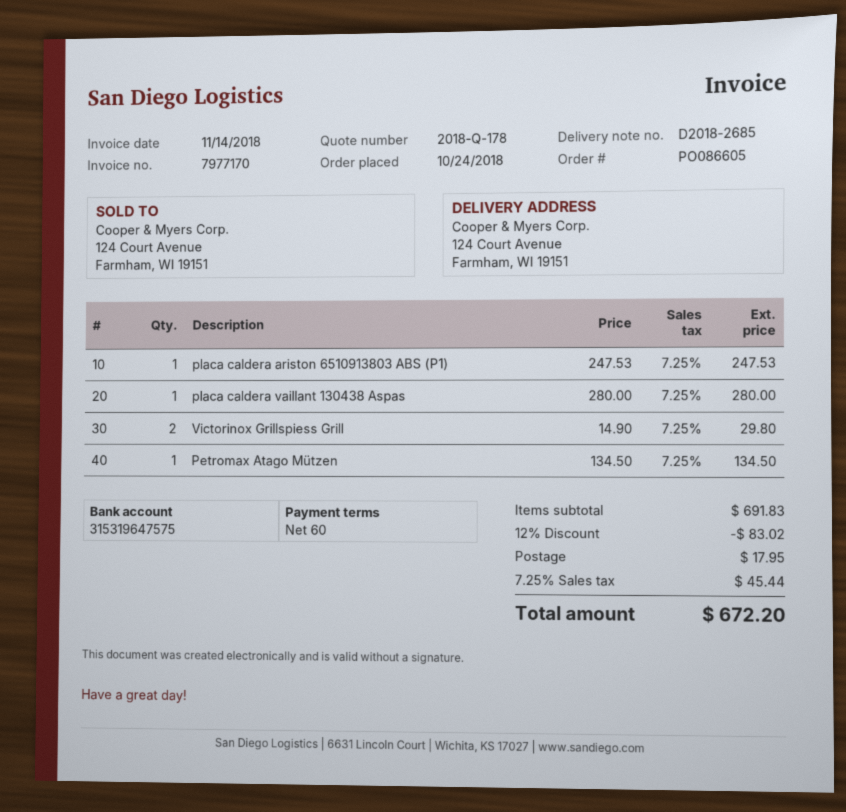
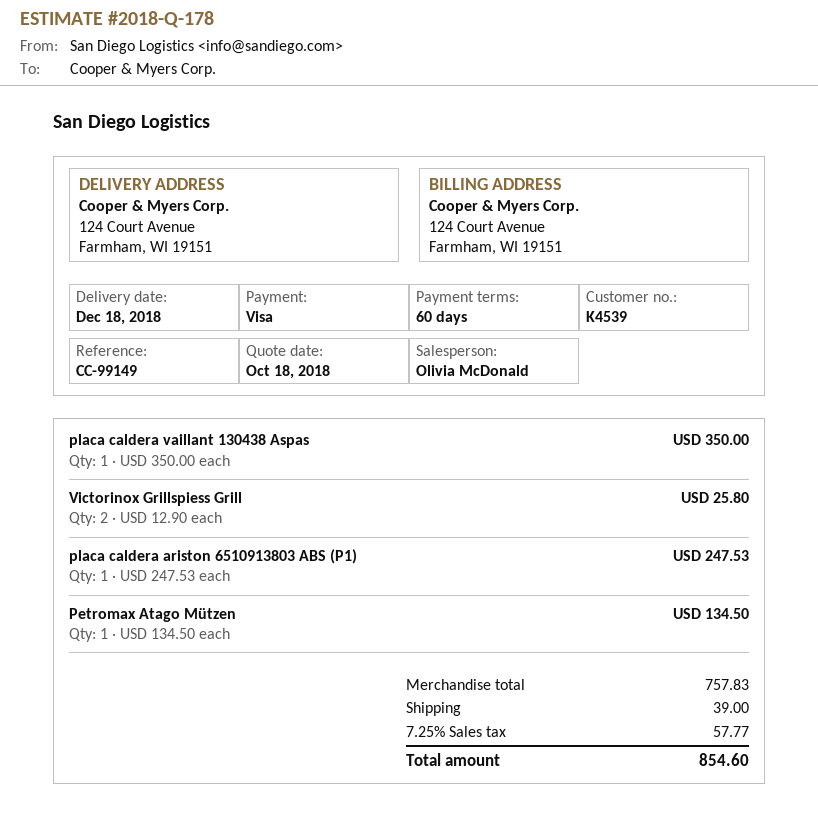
placa caldera vaillant 130438 Aspas: 1 x 280.00 = 280.00 -> 1 x 350.00 = 350.00
Victorinox Grillspiess Grill: 2 x 14.90 = 29.80 -> 2 x 12.90 = 25.80
subtotal: 691.83 -> 757.83
discount: 12% = 83.02 -> none
shipping: 17.95 -> 39.00
tax: 7.25% = 45.44 -> 7.25% = 57.77
total: 672.20 -> 854.60

